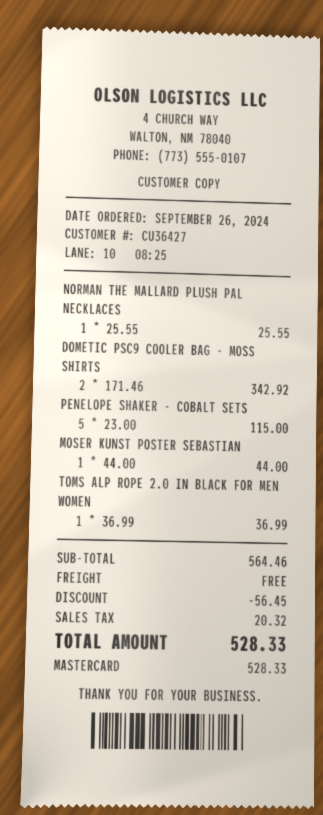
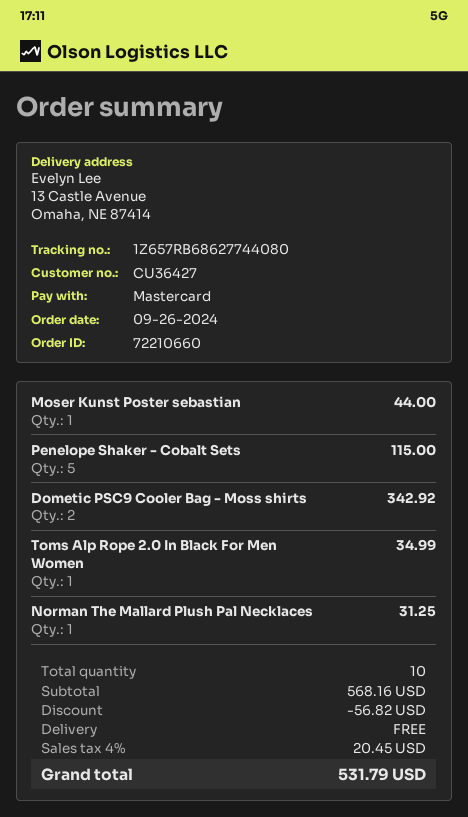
NORMAN THE MALLARD PLUSH PAL NECKLACES: 1 for 25.55 -> 1 for 31.25
TOMS ALP ROPE 2.0 IN BLACK FOR MEN WOMEN: 1 for 36.99 -> 1 for 34.99
subtotal: 564.46 -> 568.16
discount: 56.45 -> 56.82
tax: 20.32 -> 20.45
total: 528.33 -> 531.79

